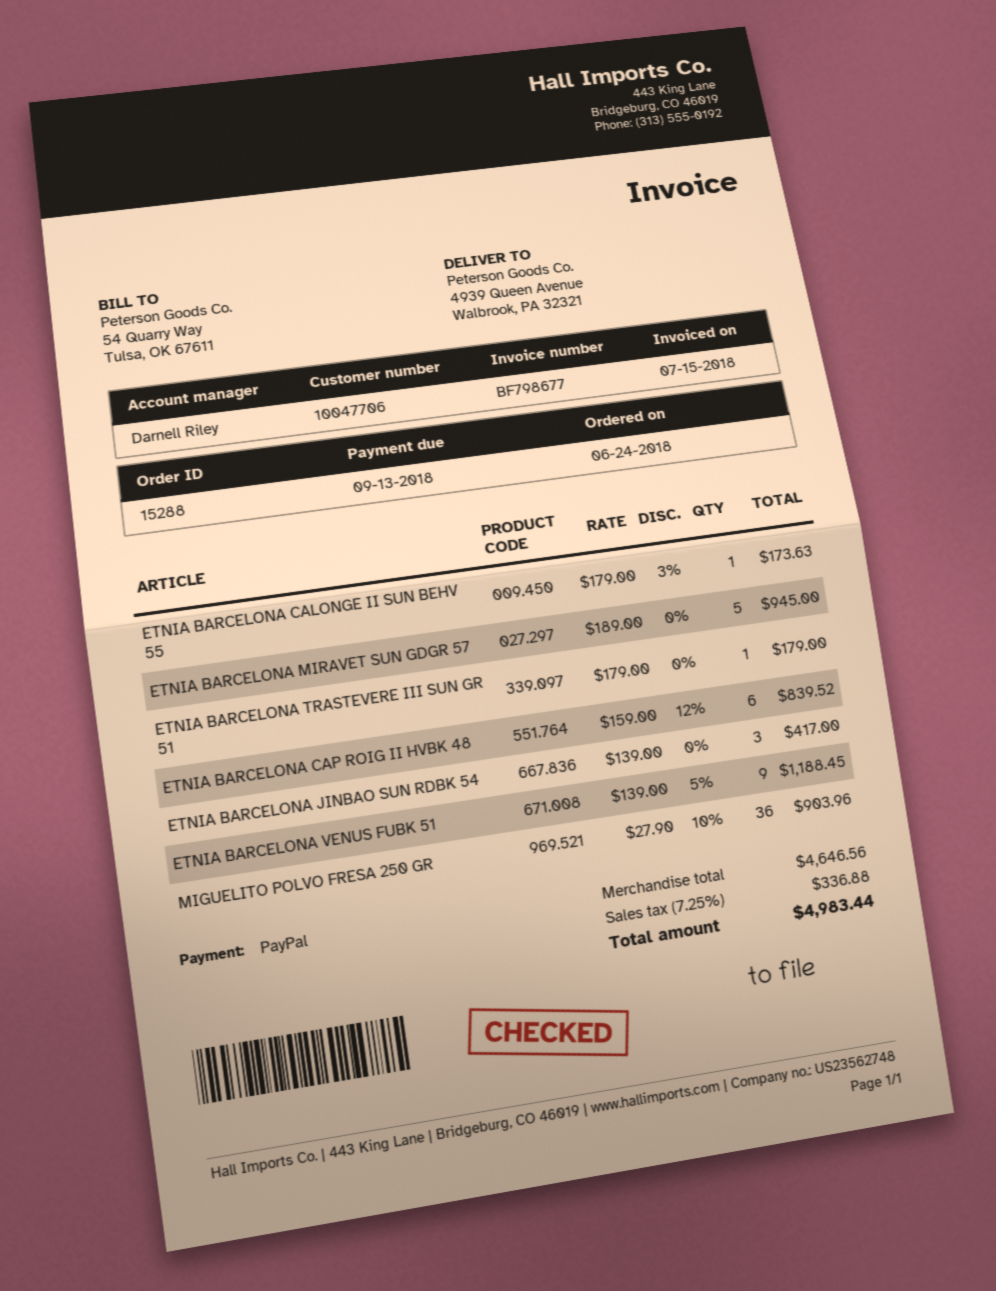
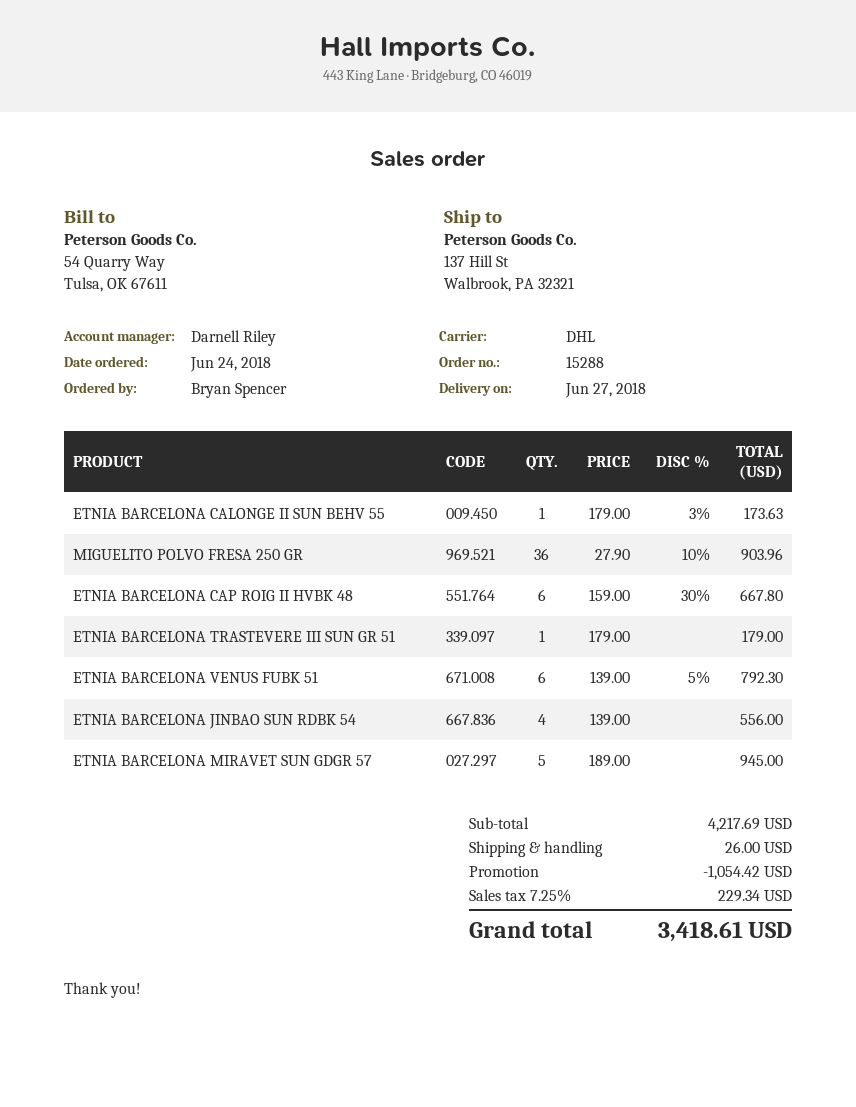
ship to: 4939 Queen Avenue, Walbrook, PA 32321 -> 137 Hill St, Walbrook, PA 32321
ETNIA BARCELONA CAP ROIG II HVBK 48: 6 x 159.00 - 12% = 839.52 -> 6 x 159.00 - 30% = 667.80
ETNIA BARCELONA JINBAO SUN RDBK 54: 3 x 139.00 = 417.00 -> 4 x 139.00 = 556.00
ETNIA BARCELONA VENUS FUBK 51: 9 x 139.00 - 5% = 1188.45 -> 6 x 139.00 - 5% = 792.30
subtotal: 4646.56 -> 4217.69
discount: none -> 1054.42
shipping: none -> 26.00
tax: 7.25% = 336.88 -> 7.25% = 229.34
total: 4983.44 -> 3418.61

